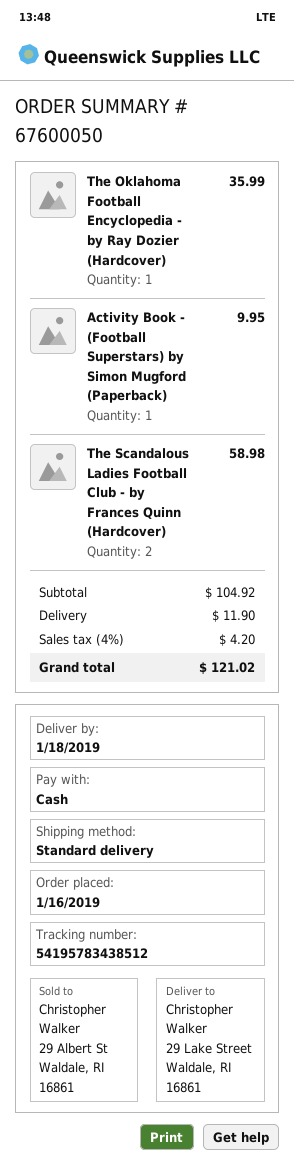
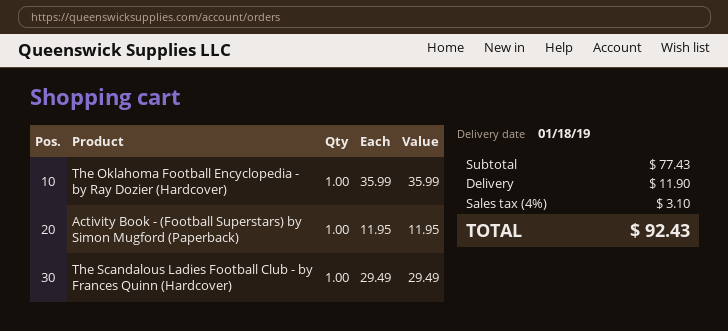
Activity Book - (Football Superstars) by Simon Mugford (Paperback): 1 for 9.95 -> 1 for 11.95
The Scandalous Ladies Football Club - by Frances Quinn (Hardcover): 2 for 58.98 -> 1 for 29.49
subtotal: 104.92 -> 77.43
tax: 4% = 4.20 -> 4% = 3.10
total: 121.02 -> 92.43

